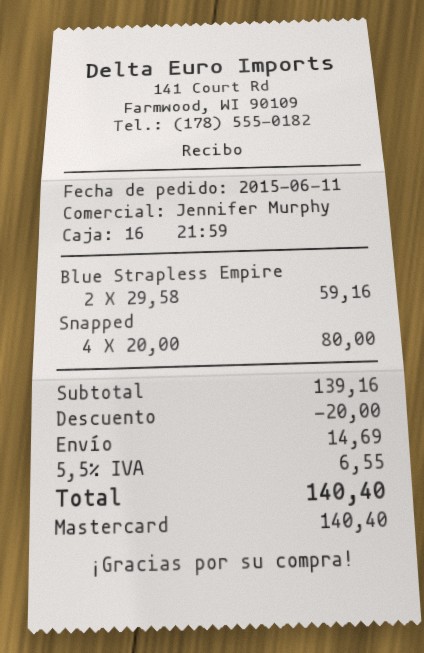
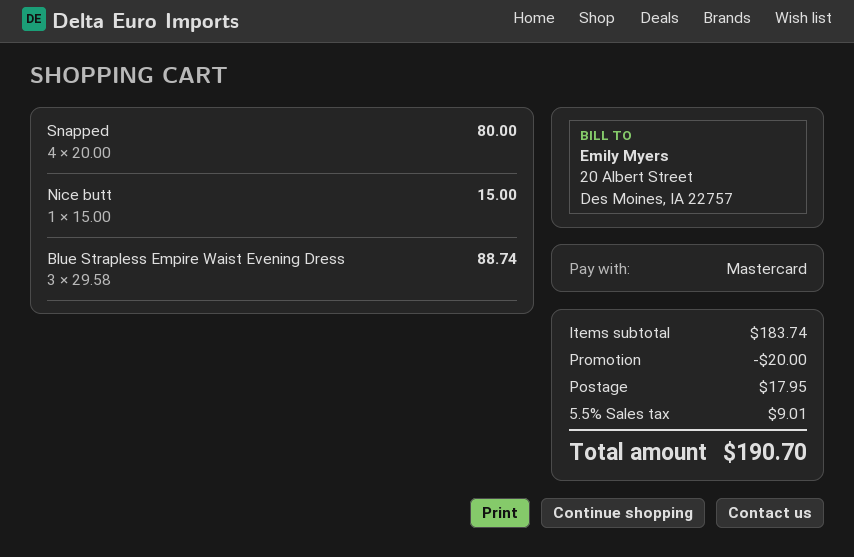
Blue Strapless Empire: 2 x 29.58 = 59.16 -> 3 x 29.58 = 88.74
Nice butt: none -> 1 x 15.00 = 15.00
subtotal: 139.16 -> 183.74
shipping: 14.69 -> 17.95
tax: 5.5% = 6.55 -> 5.5% = 9.01
total: 140.40 -> 190.70

